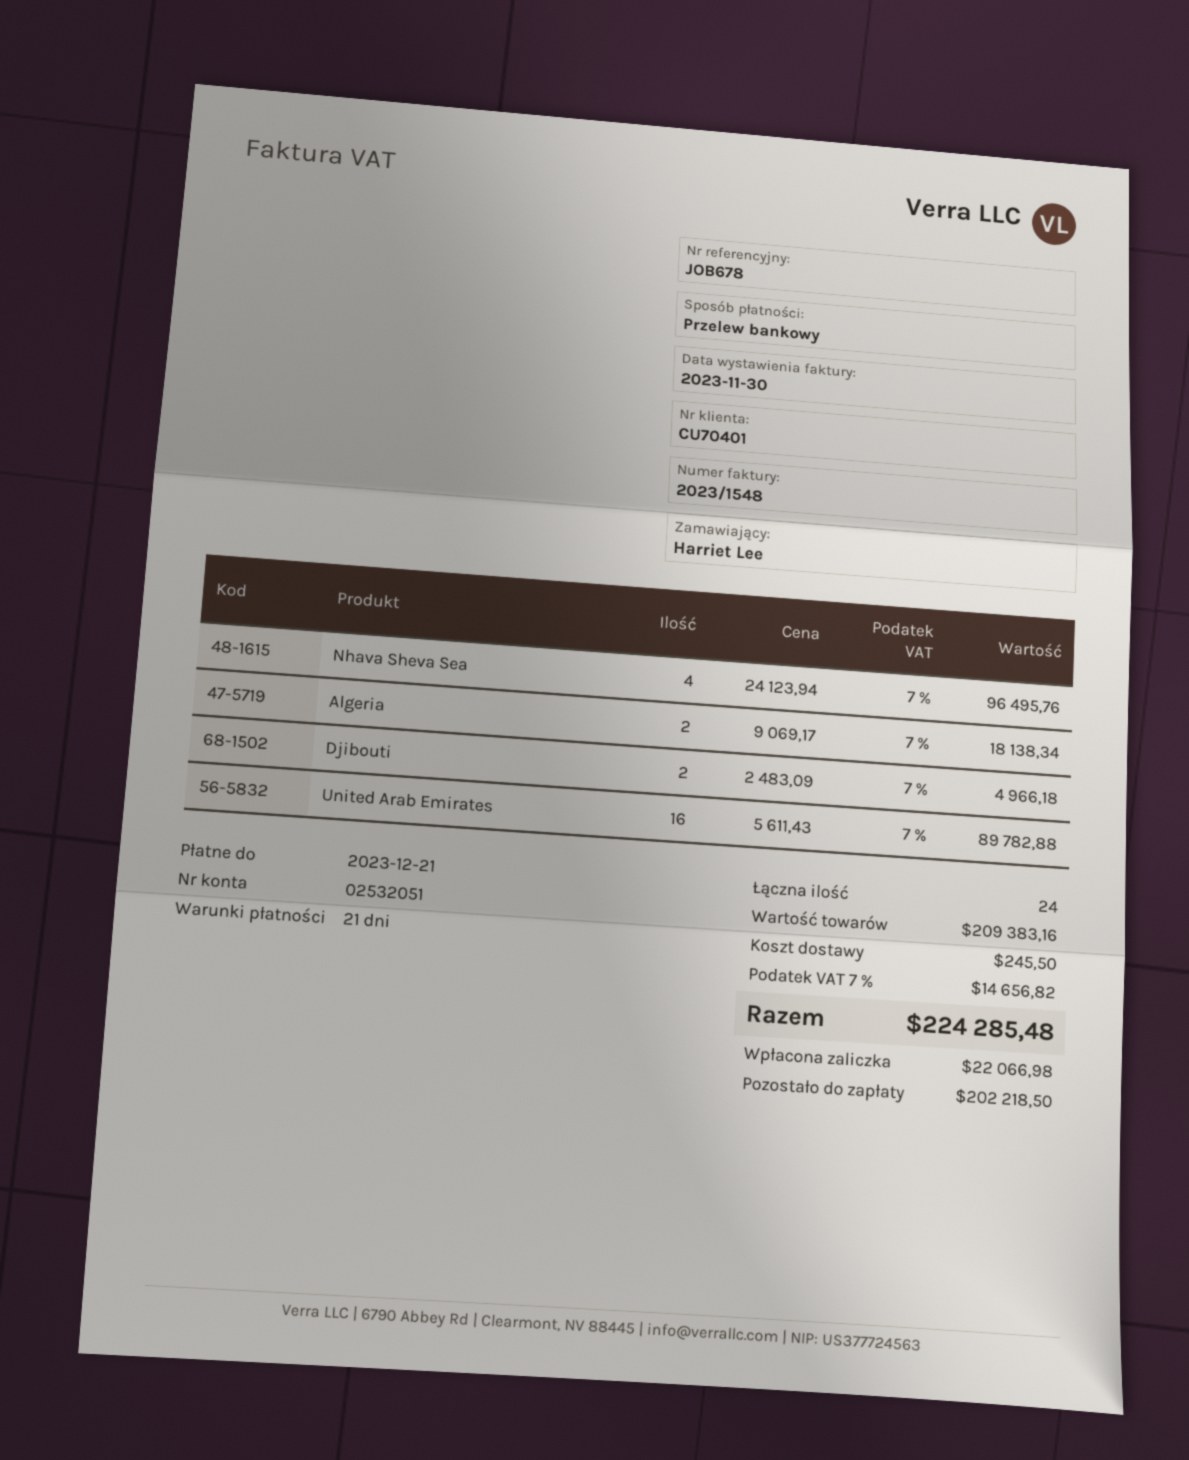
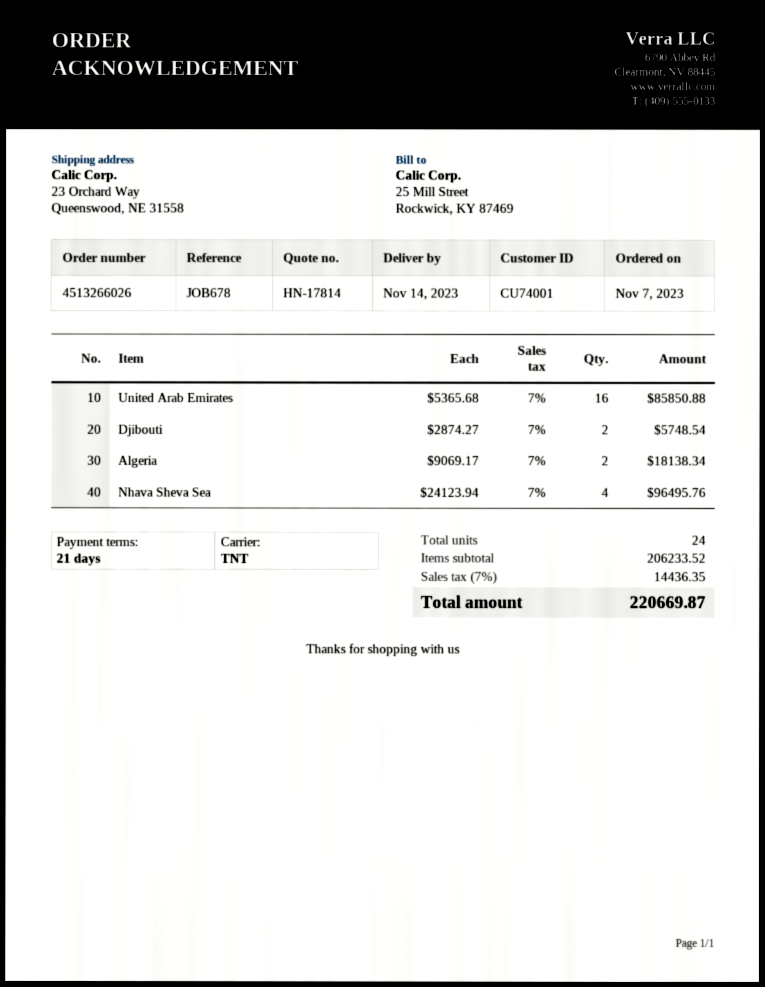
customer number: CU70401 -> CU74001
Djibouti: 2 x 2483.09 = 4966.18 -> 2 x 2874.27 = 5748.54
United Arab Emirates: 16 x 5611.43 = 89782.88 -> 16 x 5365.68 = 85850.88
subtotal: 209383.16 -> 206233.52
shipping: 245.50 -> none
tax: 7% = 14656.82 -> 7% = 14436.35
total: 224285.48 -> 220669.87

